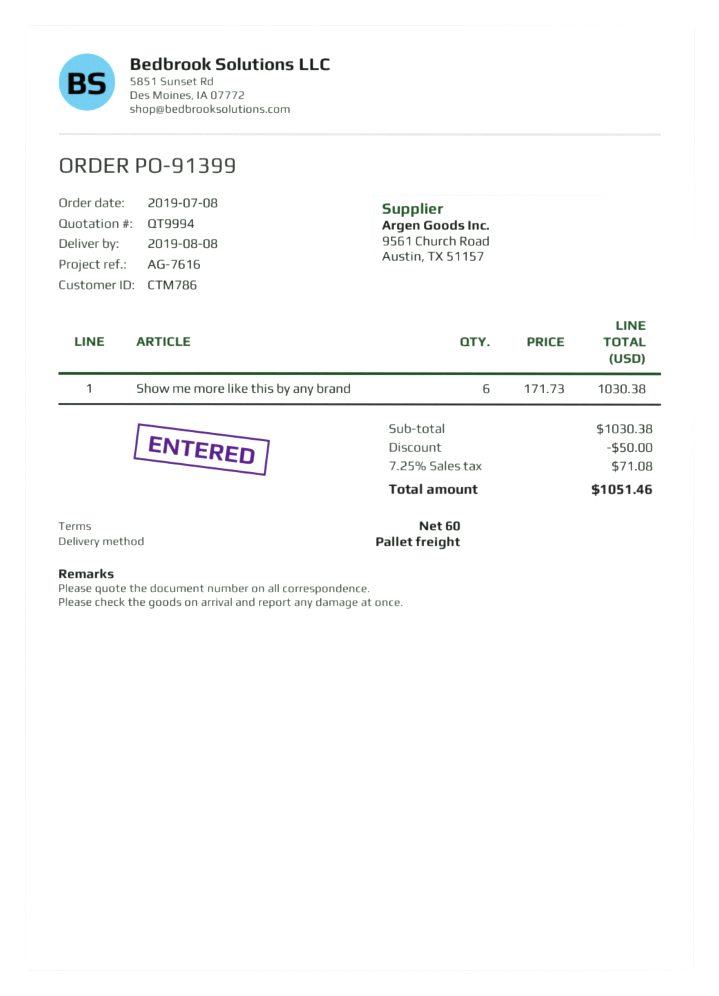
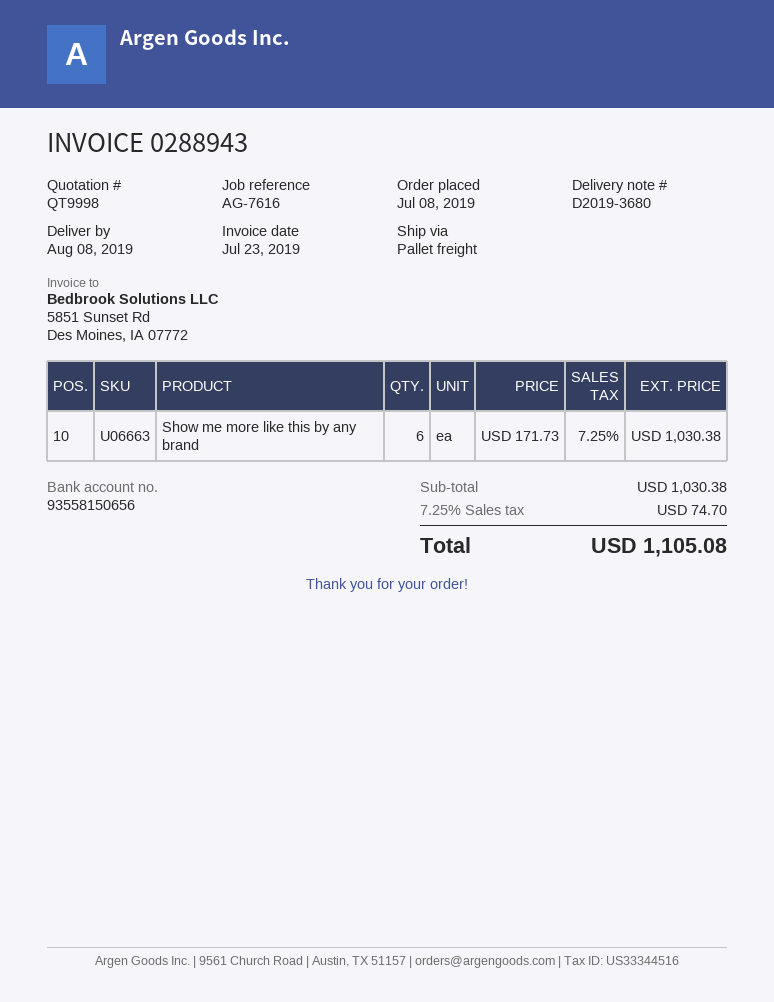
quote number: QT9994 -> QT9998
discount: 50.00 -> none
tax: 7.25% = 71.08 -> 7.25% = 74.70
total: 1051.46 -> 1105.08

